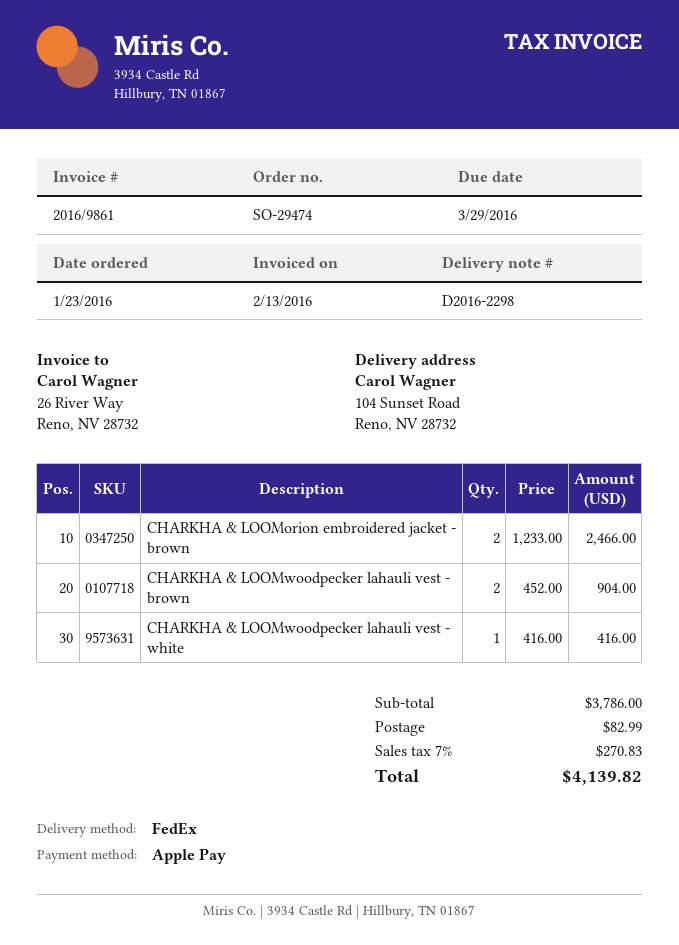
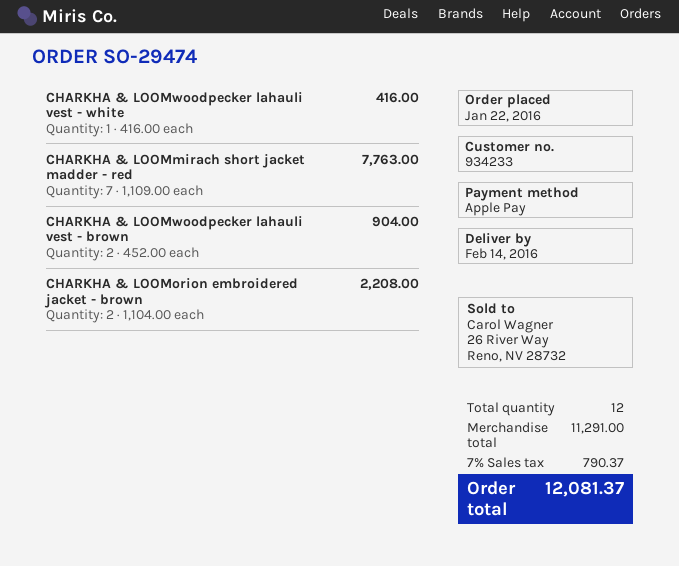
order date: 2016-01-23 -> 2016-01-22
CHARKHA & LOOMorion embroidered jacket - brown: 2 x 1233.00 = 2466.00 -> 2 x 1104.00 = 2208.00
CHARKHA & LOOMmirach short jacket madder - red: none -> 7 x 1109.00 = 7763.00
subtotal: 3786.00 -> 11291.00
shipping: 82.99 -> none
tax: 7% = 270.83 -> 7% = 790.37
total: 4139.82 -> 12081.37

